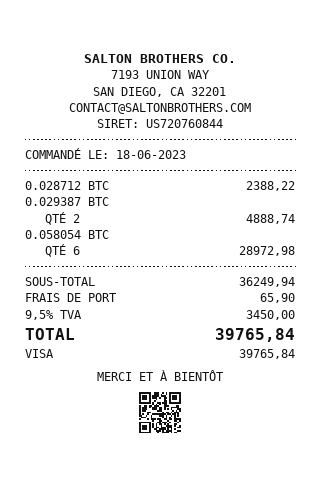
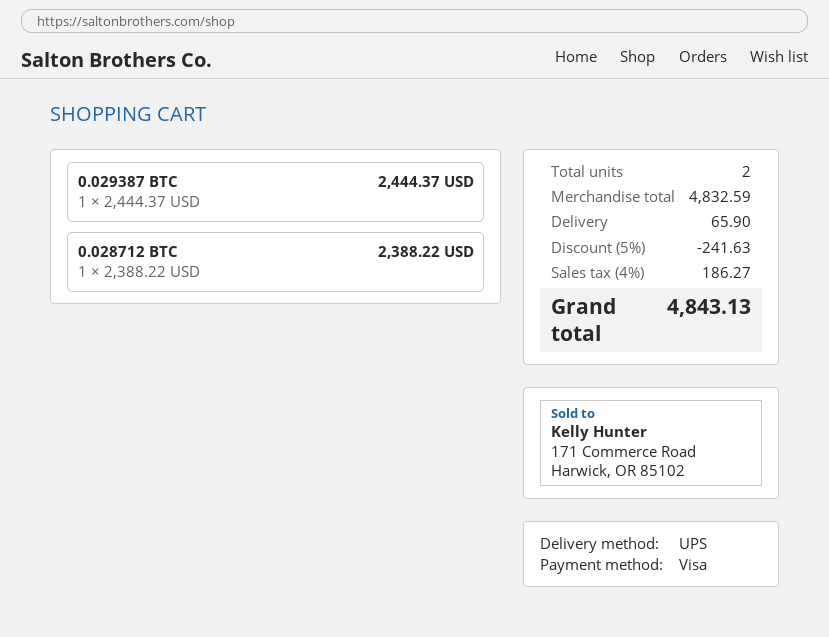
0.029387 BTC: 2 for 4888.74 -> 1 for 2444.37
0.058054 BTC: 6 for 28972.98 -> none
subtotal: 36249.94 -> 4832.59
discount: none -> 5% = 241.63
tax: 9.5% = 3450.00 -> 4% = 186.27
total: 39765.84 -> 4843.13

